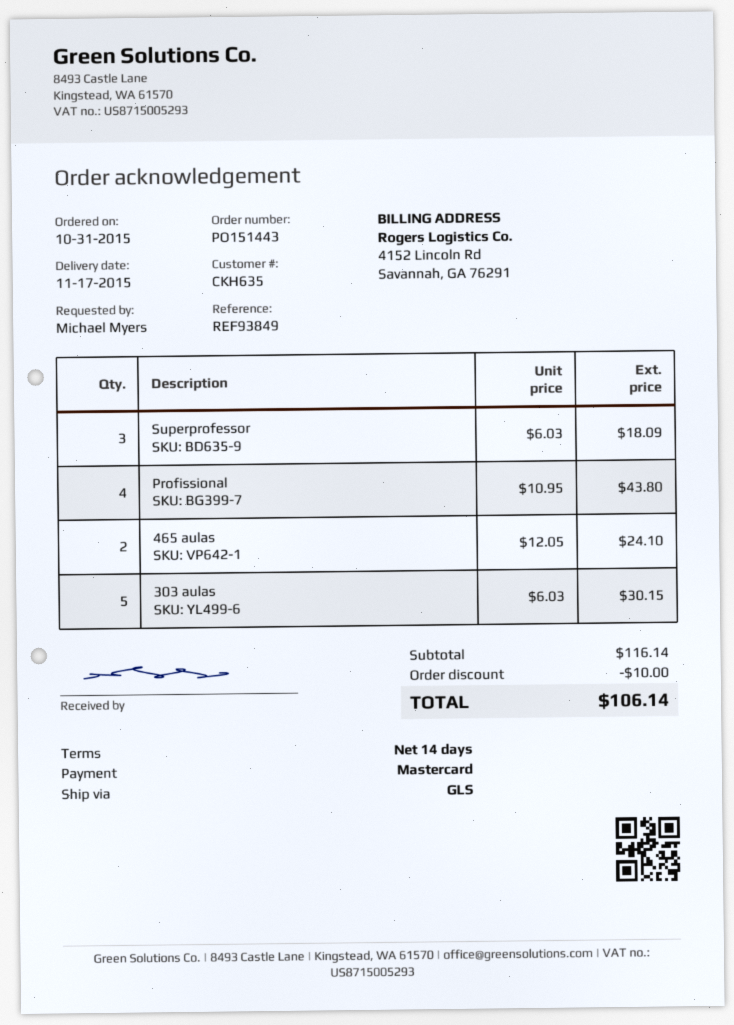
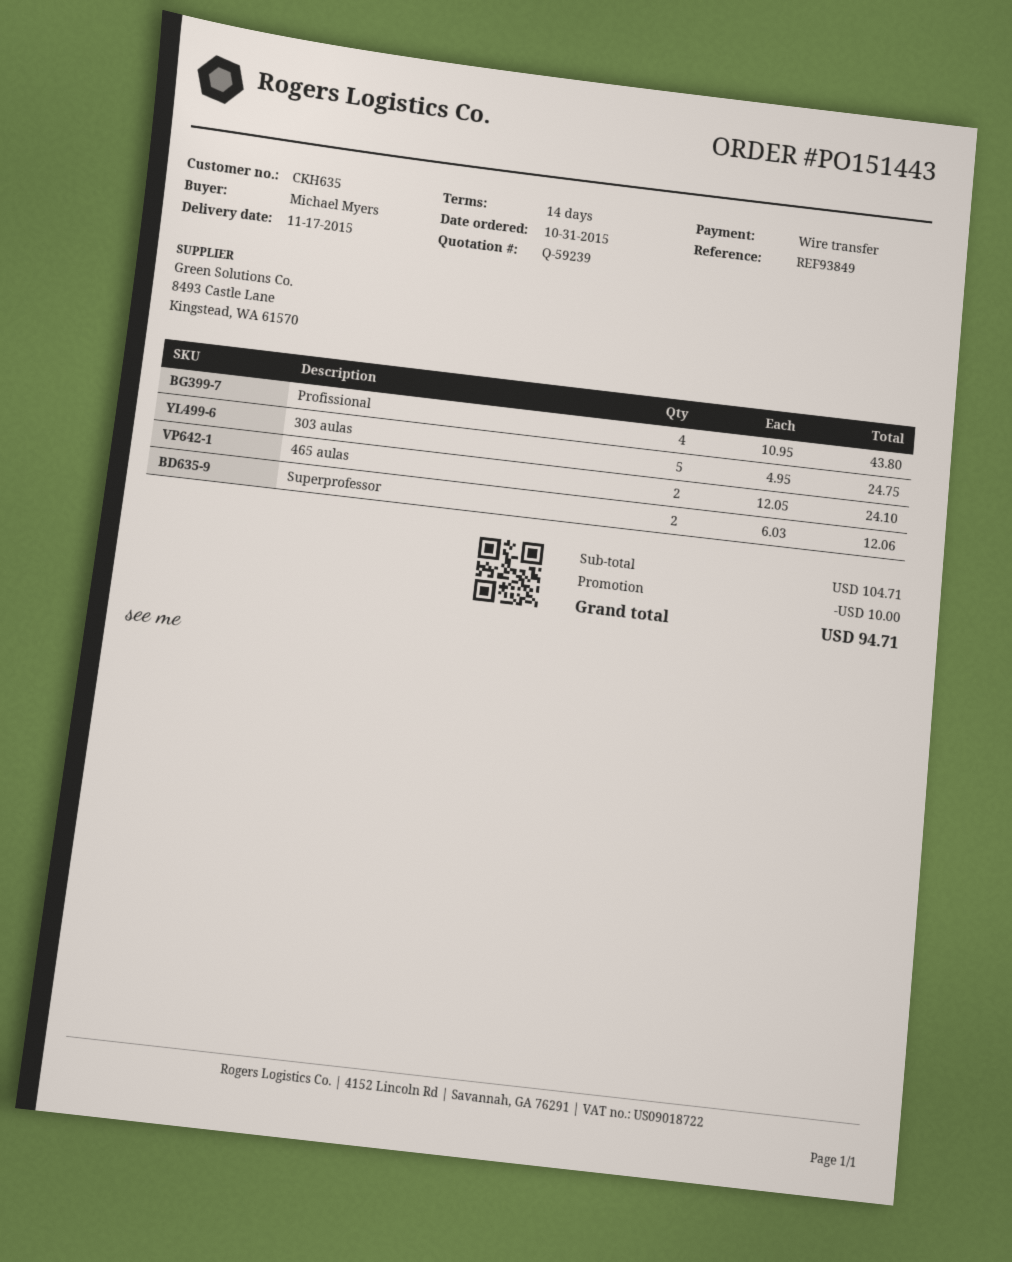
payment method: Mastercard -> bank transfer
Superprofessor: 3 x 6.03 = 18.09 -> 2 x 6.03 = 12.06
303 aulas: 5 x 6.03 = 30.15 -> 5 x 4.95 = 24.75
subtotal: 116.14 -> 104.71
total: 106.14 -> 94.71

